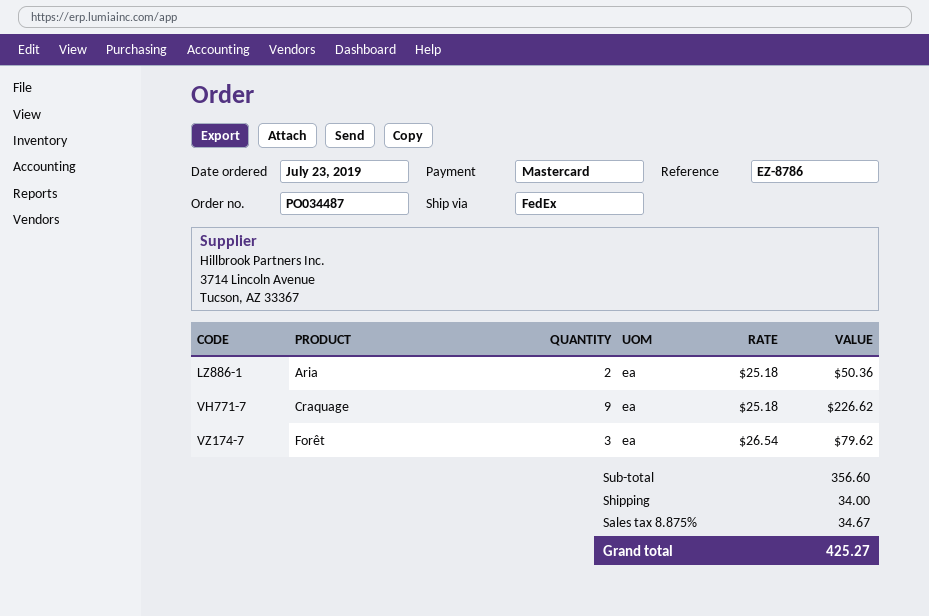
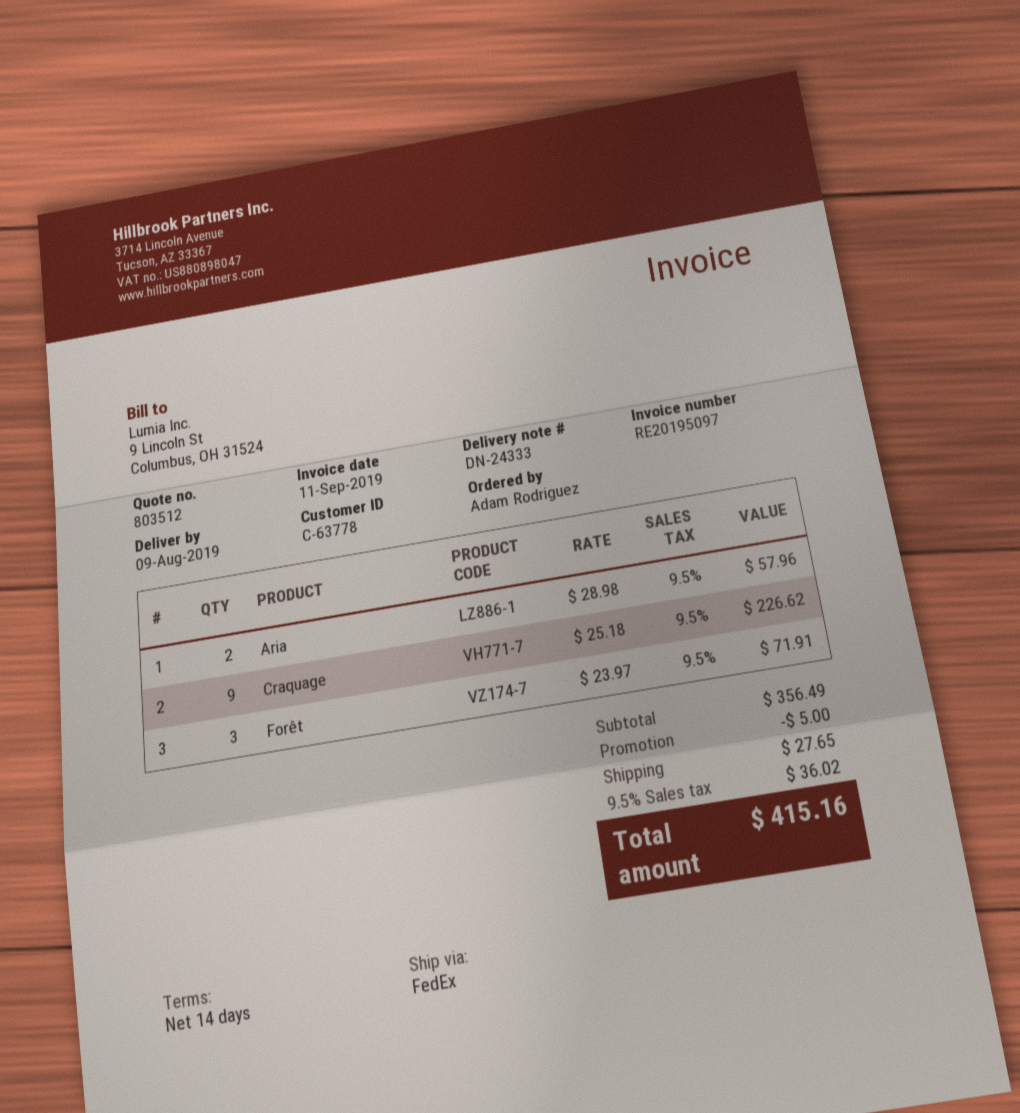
Aria: 2 x 25.18 = 50.36 -> 2 x 28.98 = 57.96
Forêt: 3 x 26.54 = 79.62 -> 3 x 23.97 = 71.91
subtotal: 356.60 -> 356.49
discount: none -> 5.00
shipping: 34.00 -> 27.65
tax: 8.875% = 34.67 -> 9.5% = 36.02
total: 425.27 -> 415.16

